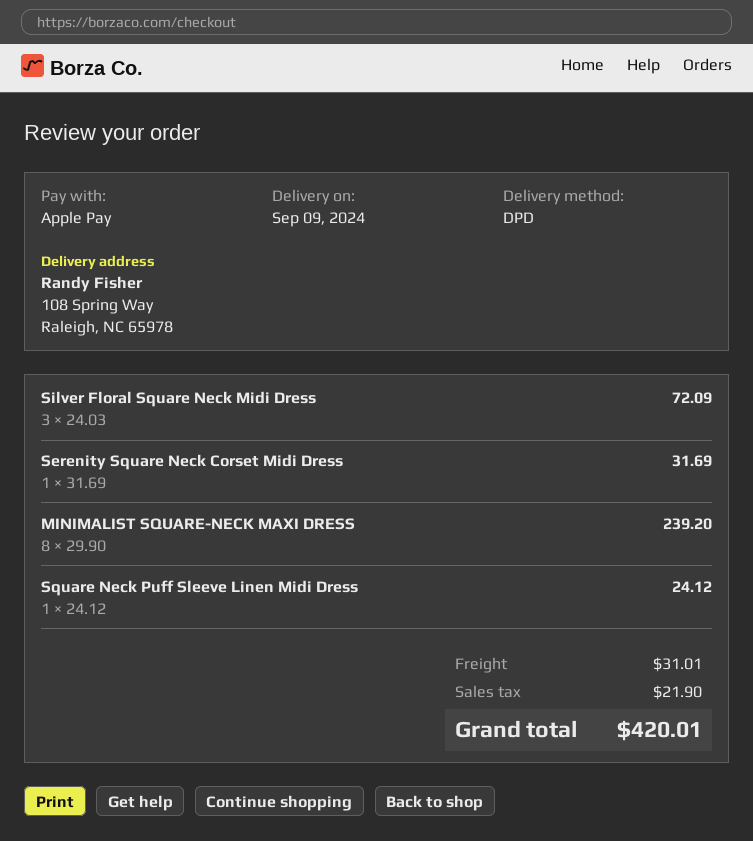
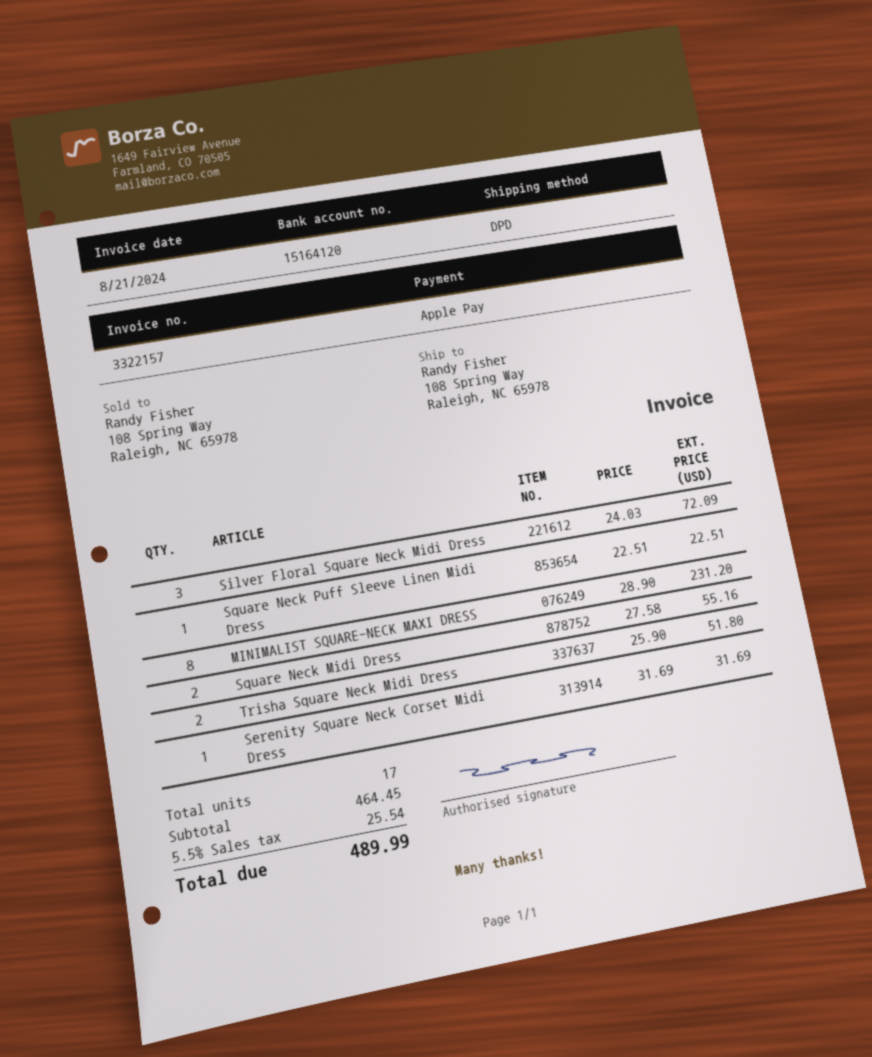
MINIMALIST SQUARE-NECK MAXI DRESS: 8 x 29.90 = 239.20 -> 8 x 28.90 = 231.20
Square Neck Puff Sleeve Linen Midi Dress: 1 x 24.12 = 24.12 -> 1 x 22.51 = 22.51
Square Neck Midi Dress: none -> 2 x 27.58 = 55.16
Trisha Square Neck Midi Dress: none -> 2 x 25.90 = 51.80
shipping: 31.01 -> none
tax: 21.90 -> 25.54
total: 420.01 -> 489.99

